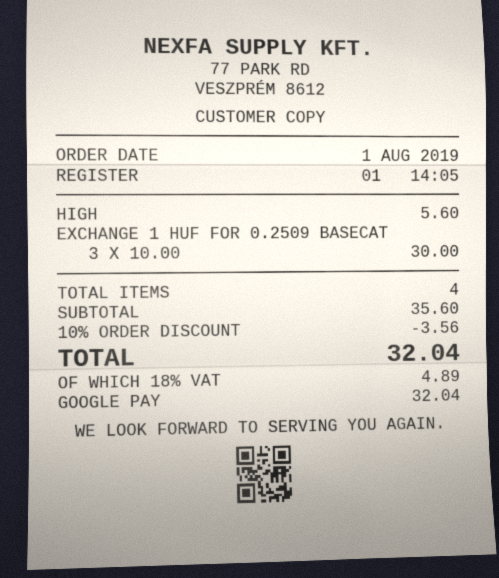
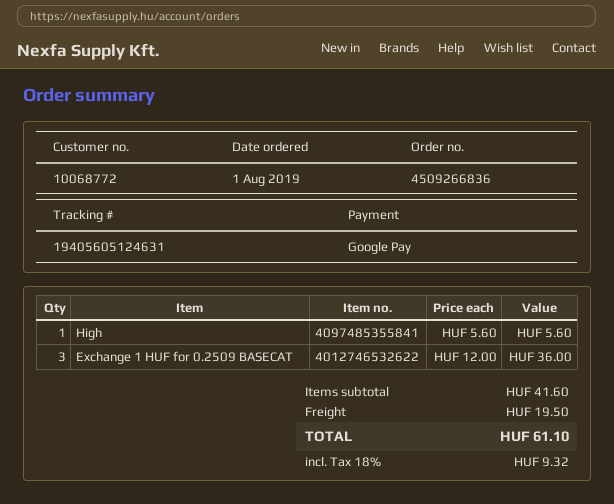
EXCHANGE 1 HUF FOR 0.2509 BASECAT: 3 x 10.00 = 30.00 -> 3 x 12.00 = 36.00
subtotal: 35.60 -> 41.60
discount: 10% = 3.56 -> none
shipping: none -> 19.50
tax: 18% = 4.89 -> 18% = 9.32
total: 32.04 -> 61.10

